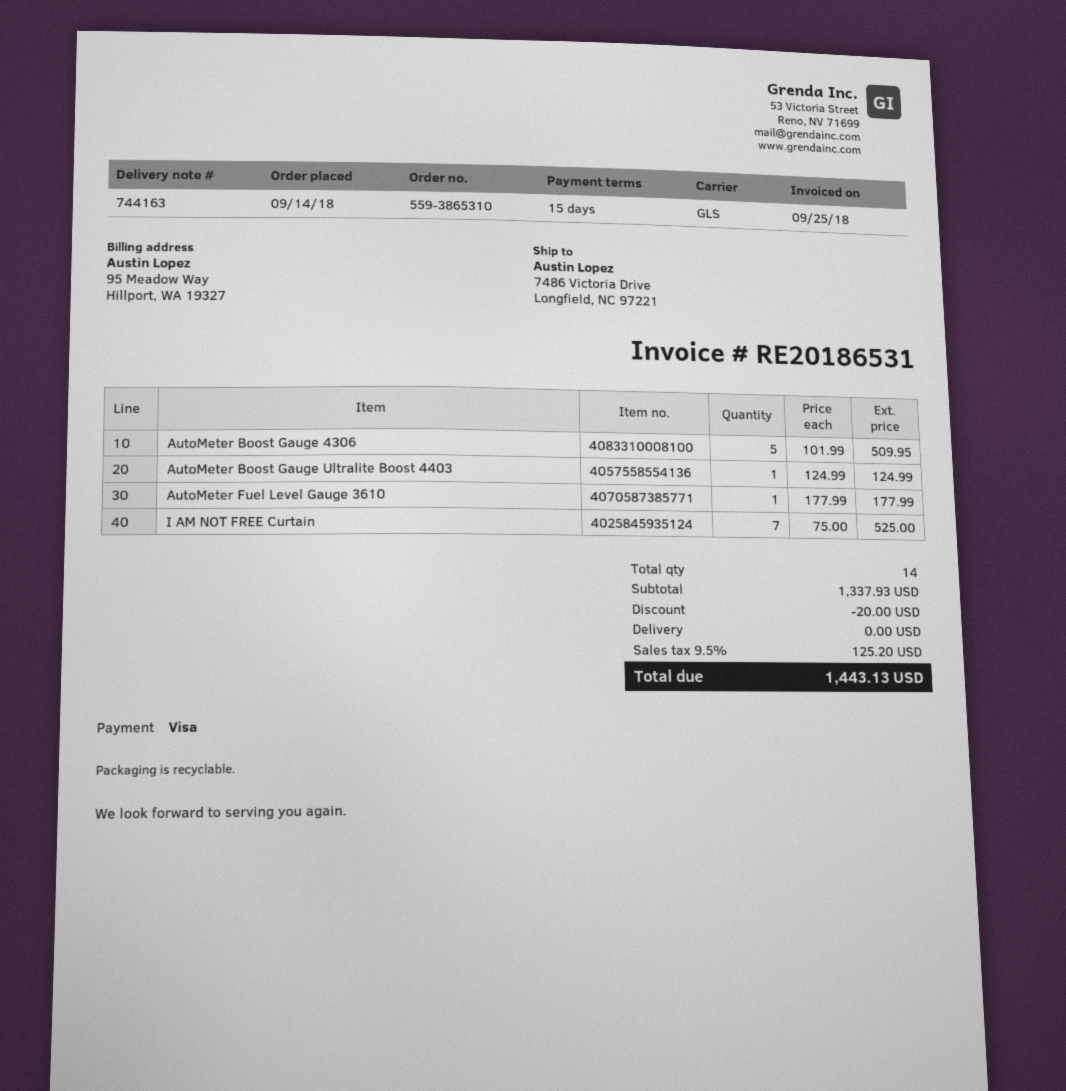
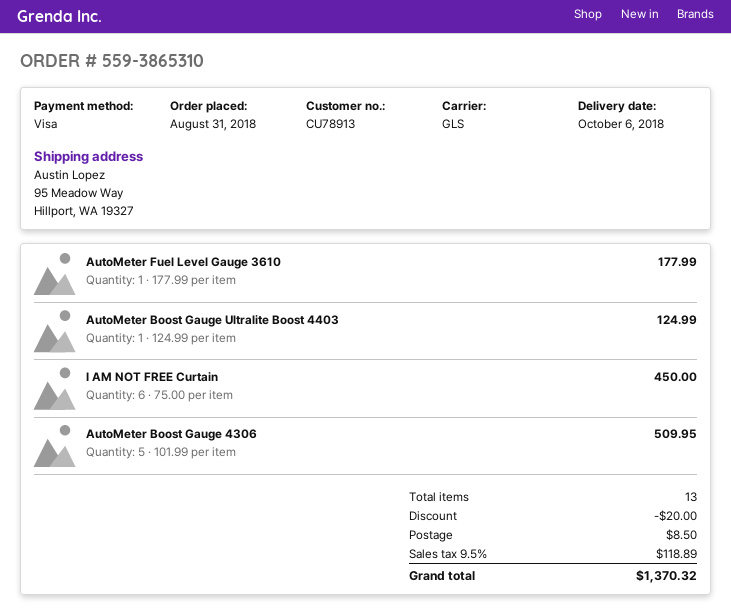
order date: 2018-09-14 -> 2018-08-31
ship to: 7486 Victoria Drive, Longfield, NC 97221 -> 95 Meadow Way, Hillport, WA 19327
I AM NOT FREE Curtain: 7 x 75.00 = 525.00 -> 6 x 75.00 = 450.00
total quantity: 14 -> 13
shipping: 0.00 -> 8.50
tax: 9.5% = 125.20 -> 9.5% = 118.89
total: 1443.13 -> 1370.32

